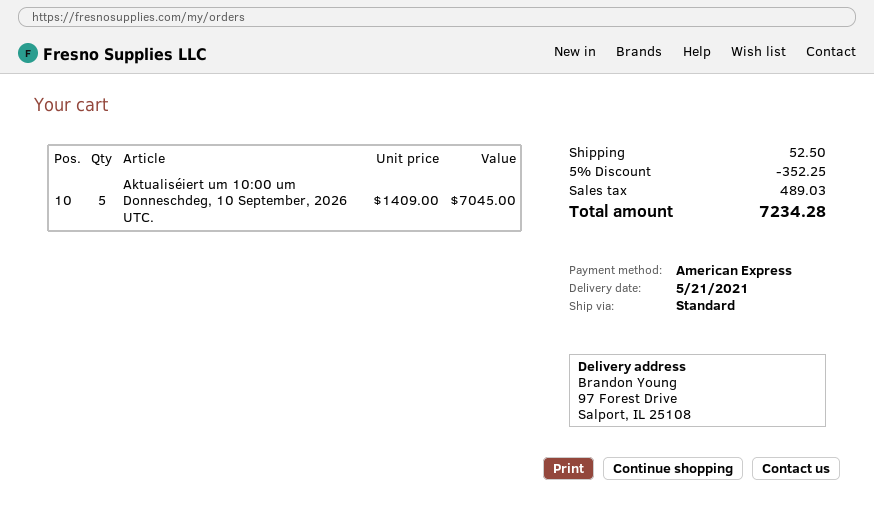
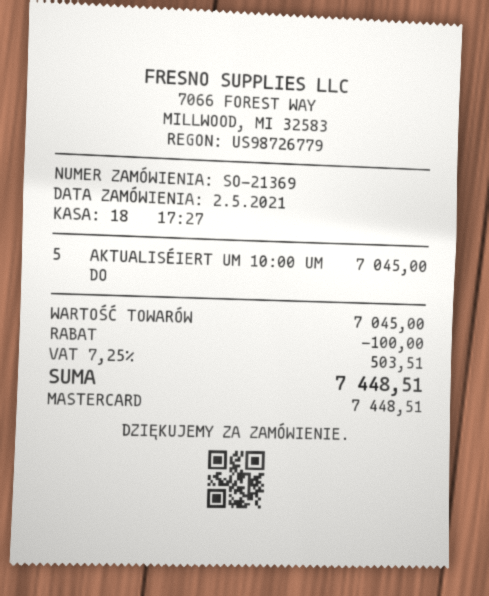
payment method: American Express -> Mastercard
discount: 352.25 -> 100.00
shipping: 52.50 -> none
tax: 489.03 -> 503.51
total: 7234.28 -> 7448.51

